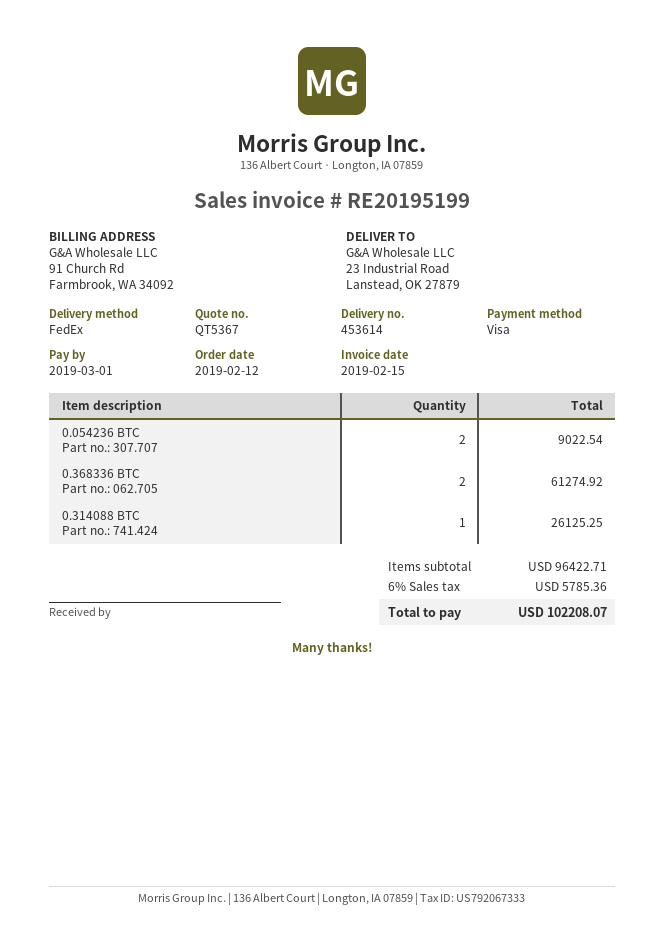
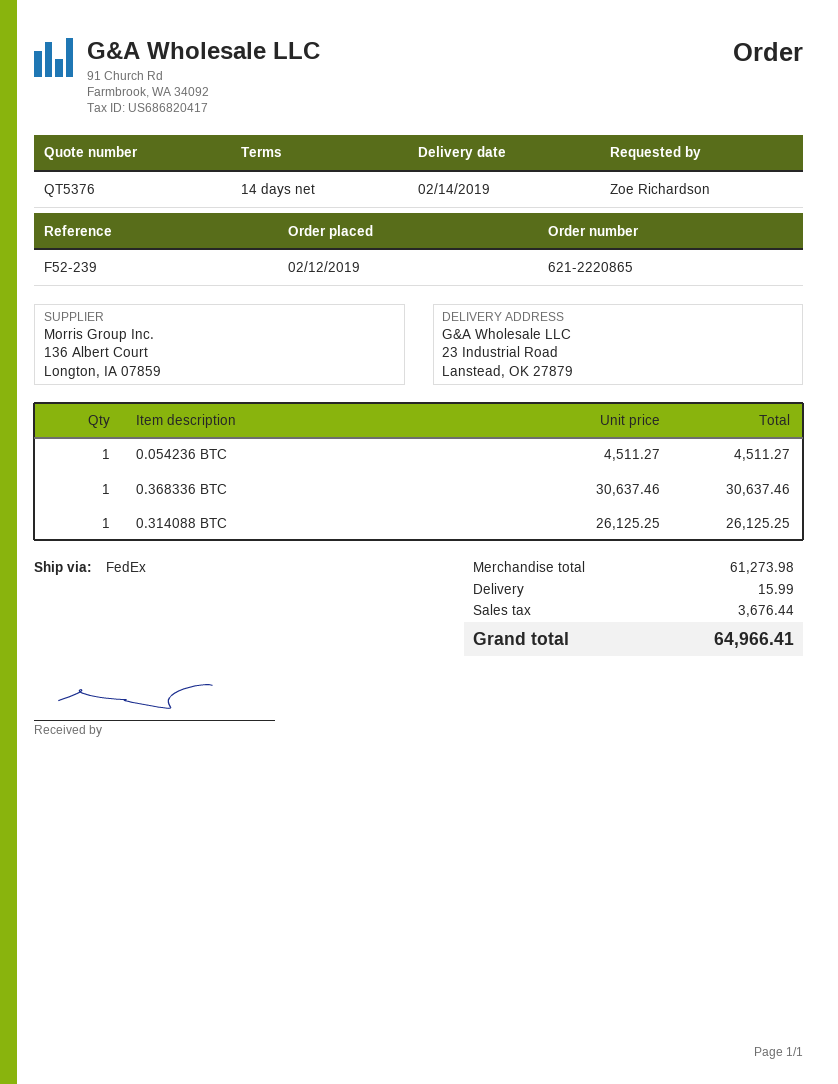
quote number: QT5367 -> QT5376
0.054236 BTC: 2 for 9022.54 -> 1 for 4511.27
0.368336 BTC: 2 for 61274.92 -> 1 for 30637.46
subtotal: 96422.71 -> 61273.98
shipping: none -> 15.99
tax: 5785.36 -> 3676.44
total: 102208.07 -> 64966.41

